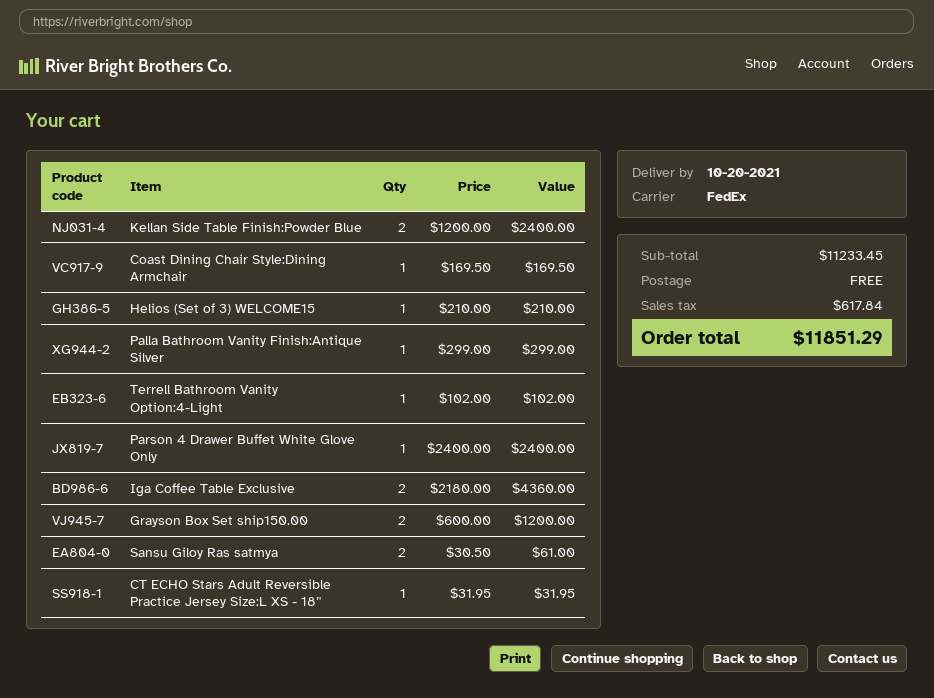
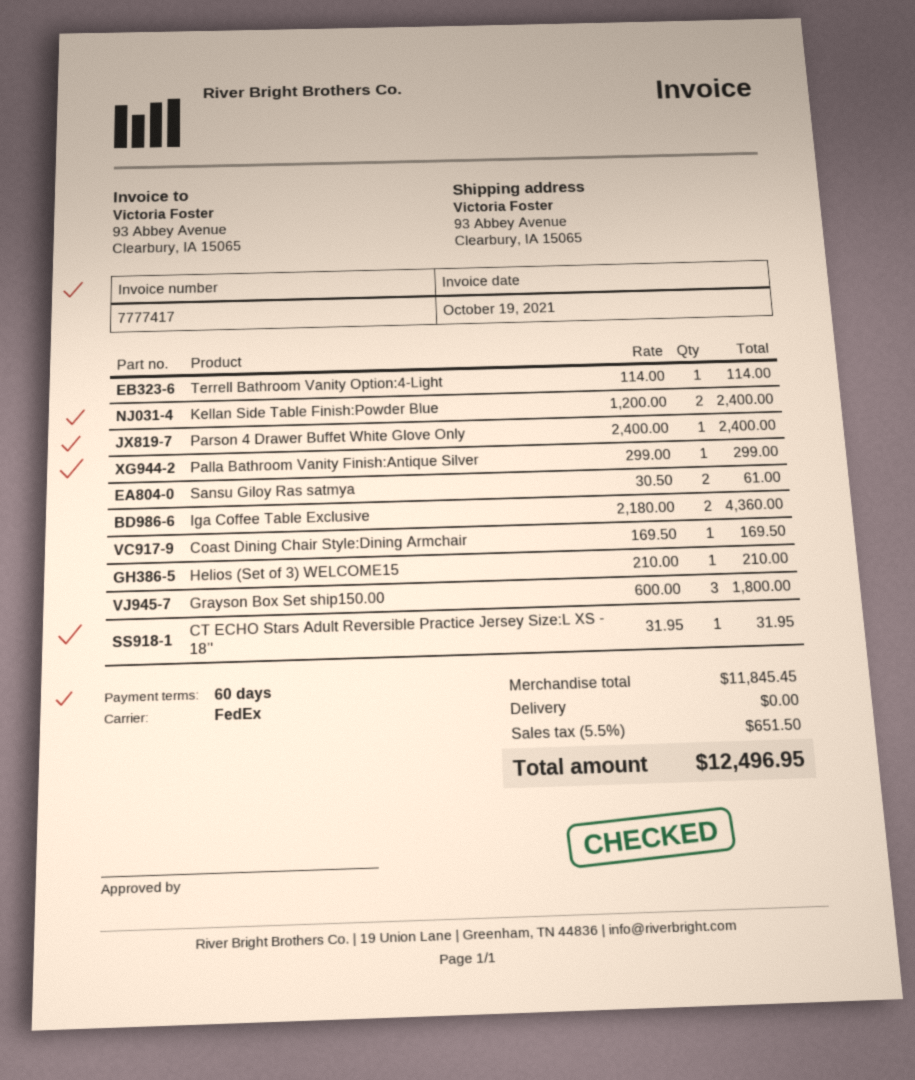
Terrell Bathroom Vanity Option:4-Light: 1 x 102.00 = 102.00 -> 1 x 114.00 = 114.00
Grayson Box Set ship150.00: 2 x 600.00 = 1200.00 -> 3 x 600.00 = 1800.00
subtotal: 11233.45 -> 11845.45
tax: 617.84 -> 651.50
total: 11851.29 -> 12496.95

